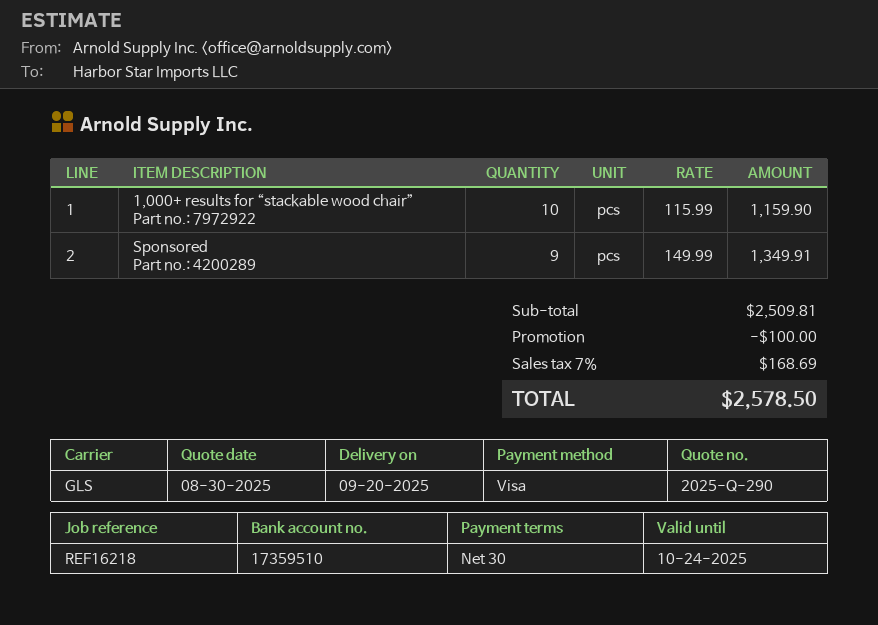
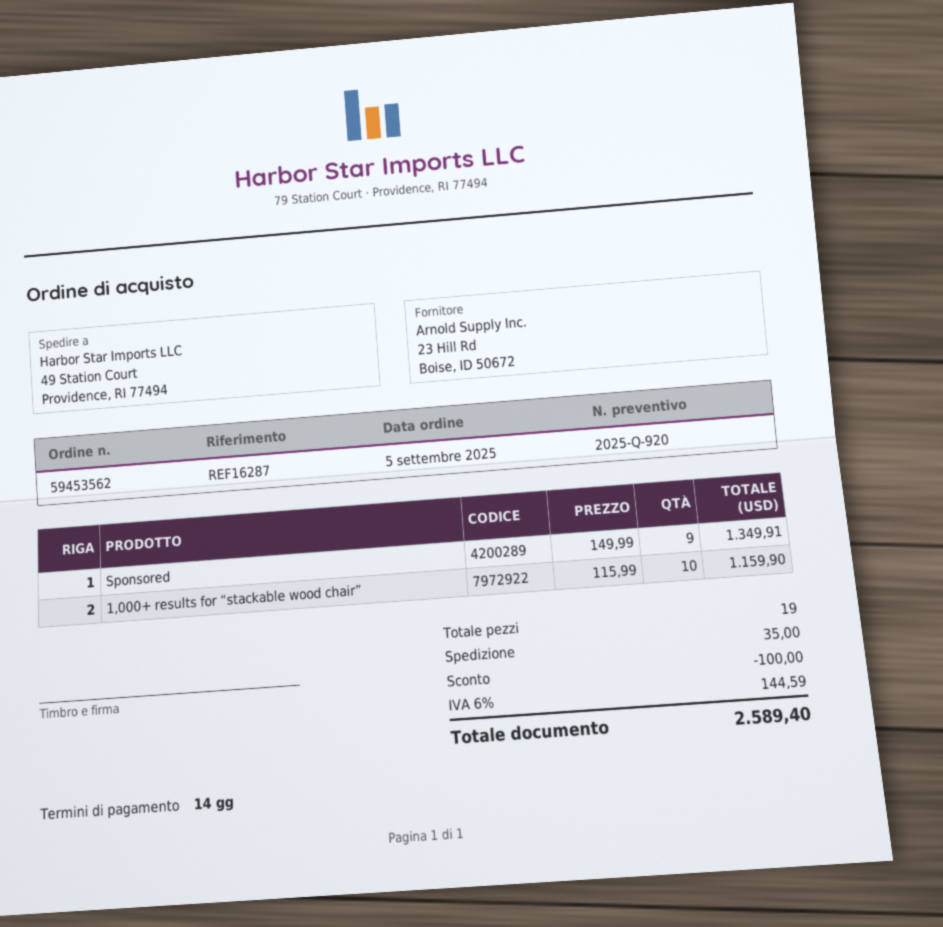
quote number: 2025-Q-290 -> 2025-Q-920
payment terms: 30 days -> 14 days
reference: REF16218 -> REF16287
shipping: none -> 35.00
tax: 7% = 168.69 -> 6% = 144.59
total: 2578.50 -> 2589.40

